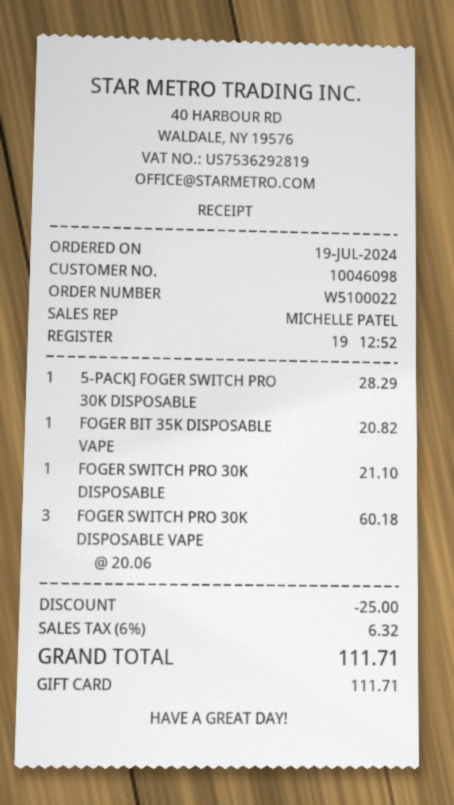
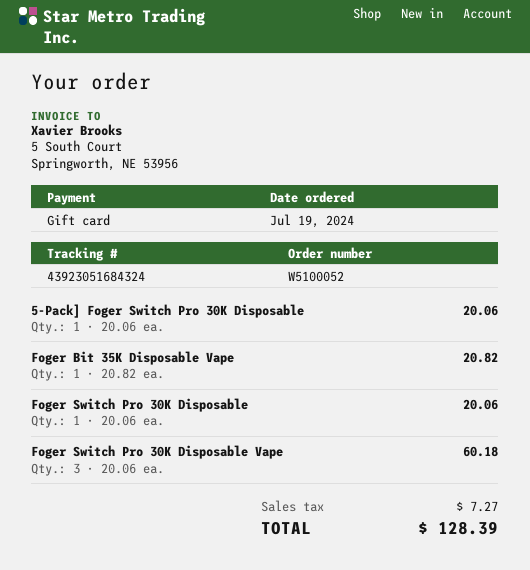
order number: W5100022 -> W5100052
5-PACK] FOGER SWITCH PRO 30K DISPOSABLE: 1 x 28.29 = 28.29 -> 1 x 20.06 = 20.06
FOGER SWITCH PRO 30K DISPOSABLE: 1 x 21.10 = 21.10 -> 1 x 20.06 = 20.06
discount: 25.00 -> none
tax: 6.32 -> 7.27
total: 111.71 -> 128.39

